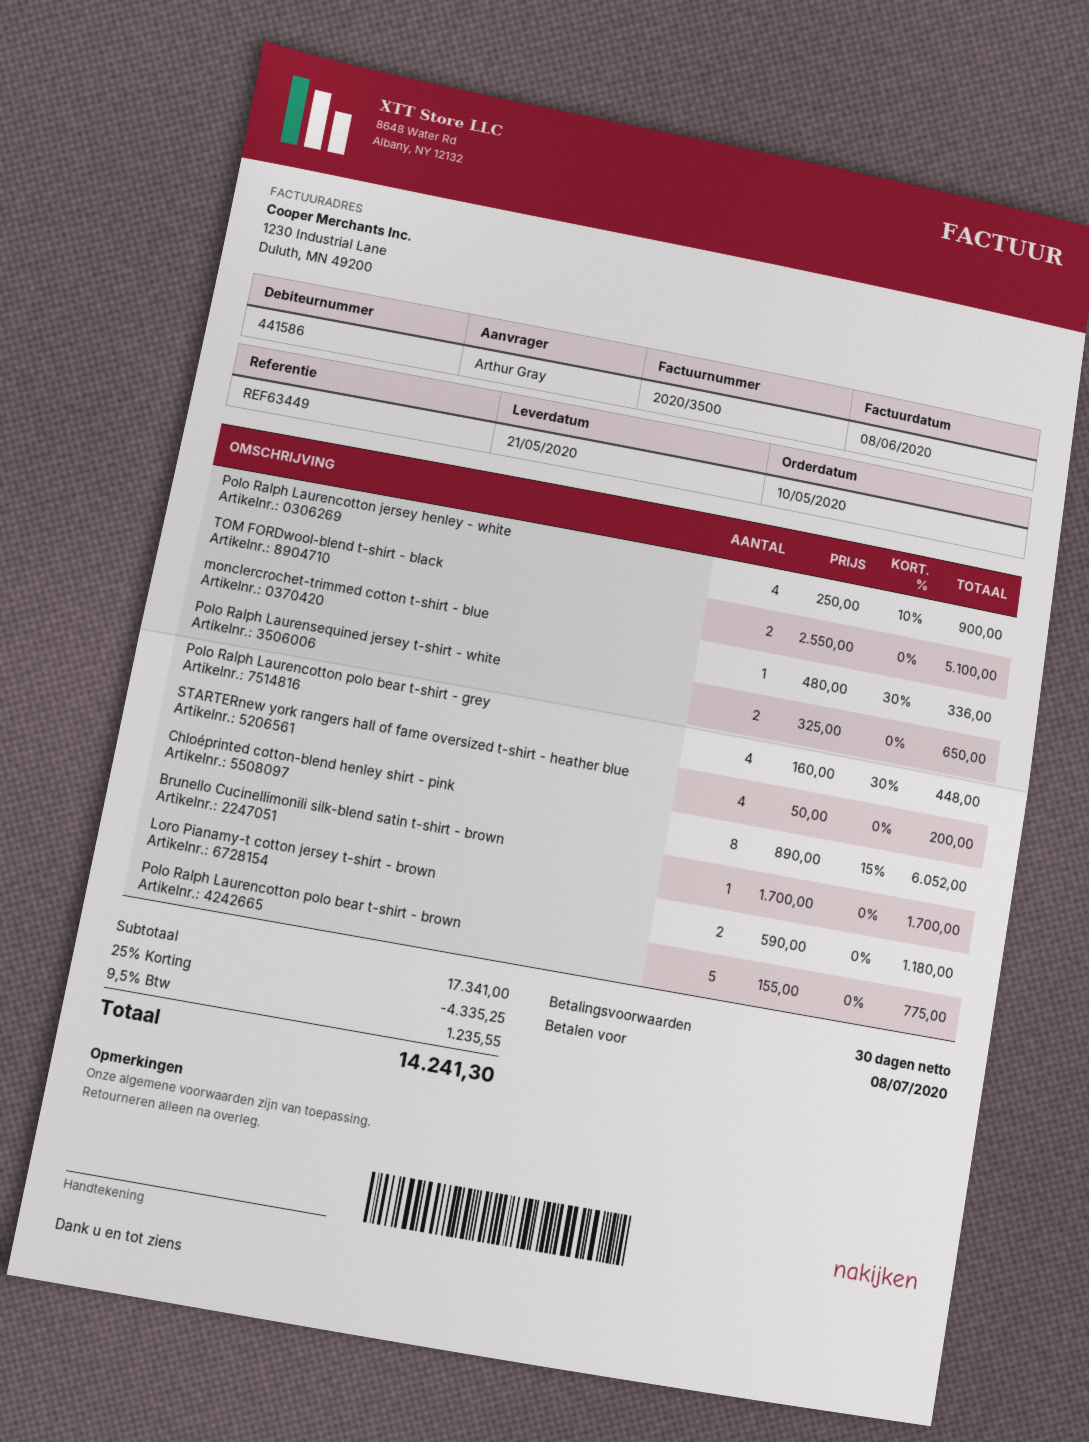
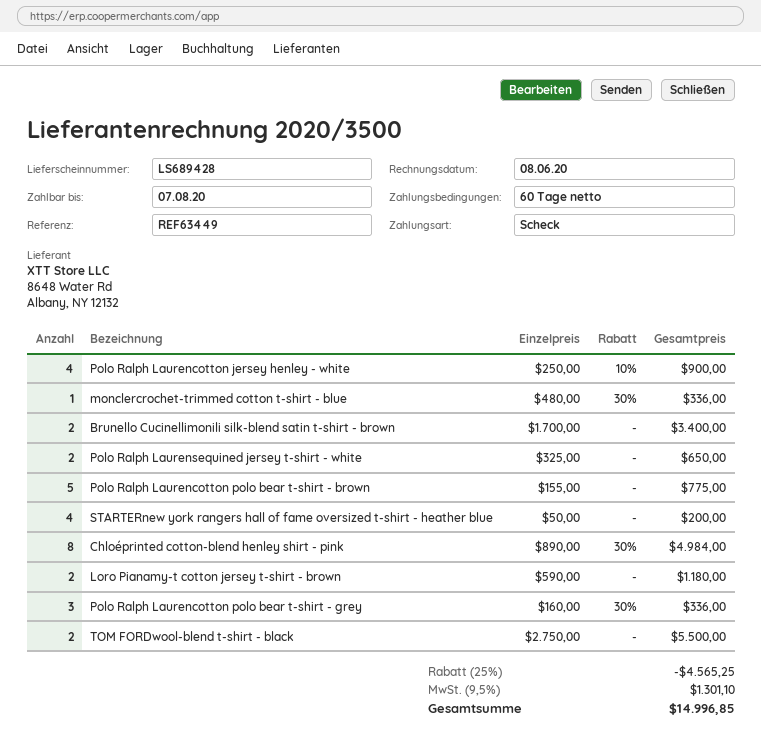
payment terms: 30 days -> 60 days
due date: 2020-07-08 -> 2020-08-07
TOM FORDwool-blend t-shirt - black: 2 x 2550.00 = 5100.00 -> 2 x 2750.00 = 5500.00
Polo Ralph Laurencotton polo bear t-shirt - grey: 4 x 160.00 - 30% = 448.00 -> 3 x 160.00 - 30% = 336.00
Chloéprinted cotton-blend henley shirt - pink: 8 x 890.00 - 15% = 6052.00 -> 8 x 890.00 - 30% = 4984.00
Brunello Cucinellimonili silk-blend satin t-shirt - brown: 1 x 1700.00 = 1700.00 -> 2 x 1700.00 = 3400.00
discount: 25% = 4335.25 -> 25% = 4565.25
tax: 9.5% = 1235.55 -> 9.5% = 1301.10
total: 14241.30 -> 14996.85

